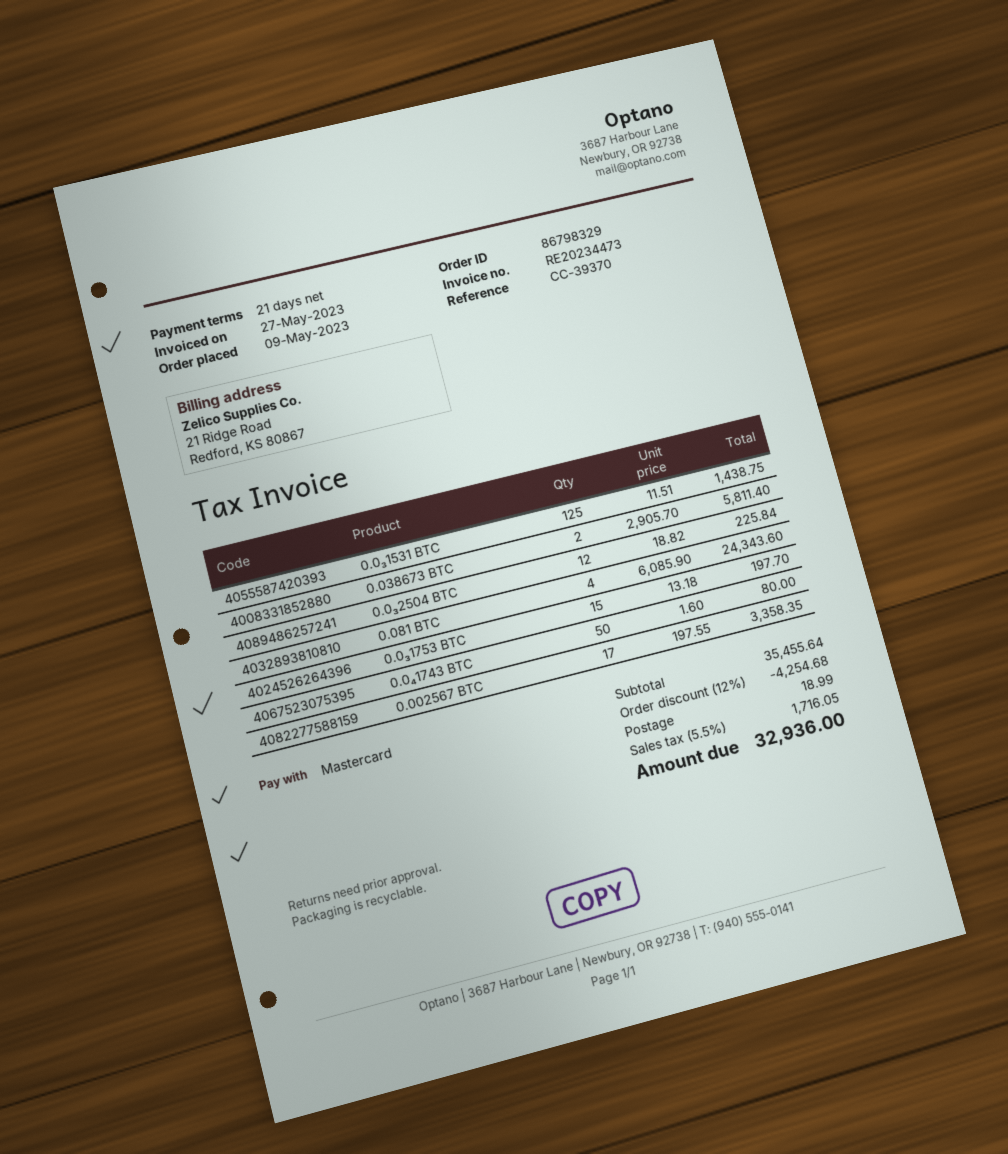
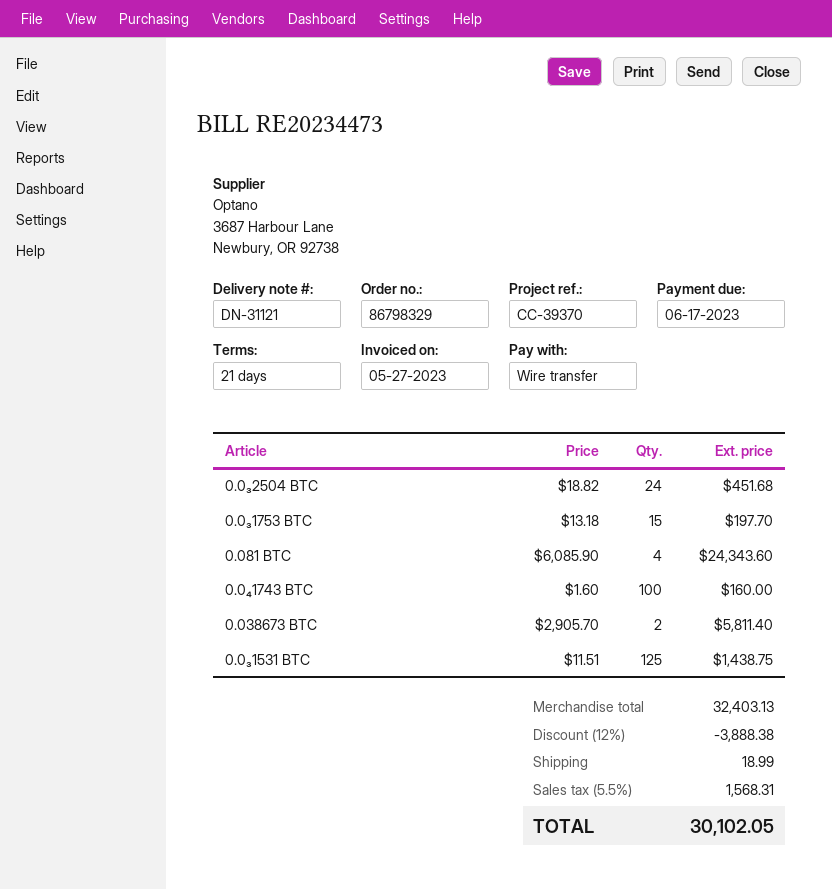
payment method: Mastercard -> bank transfer
0.0₃2504 BTC: 12 x 18.82 = 225.84 -> 24 x 18.82 = 451.68
0.0₄1743 BTC: 50 x 1.60 = 80.00 -> 100 x 1.60 = 160.00
0.002567 BTC: 17 x 197.55 = 3358.35 -> none
subtotal: 35455.64 -> 32403.13
discount: 12% = 4254.68 -> 12% = 3888.38
tax: 5.5% = 1716.05 -> 5.5% = 1568.31
total: 32936.00 -> 30102.05

